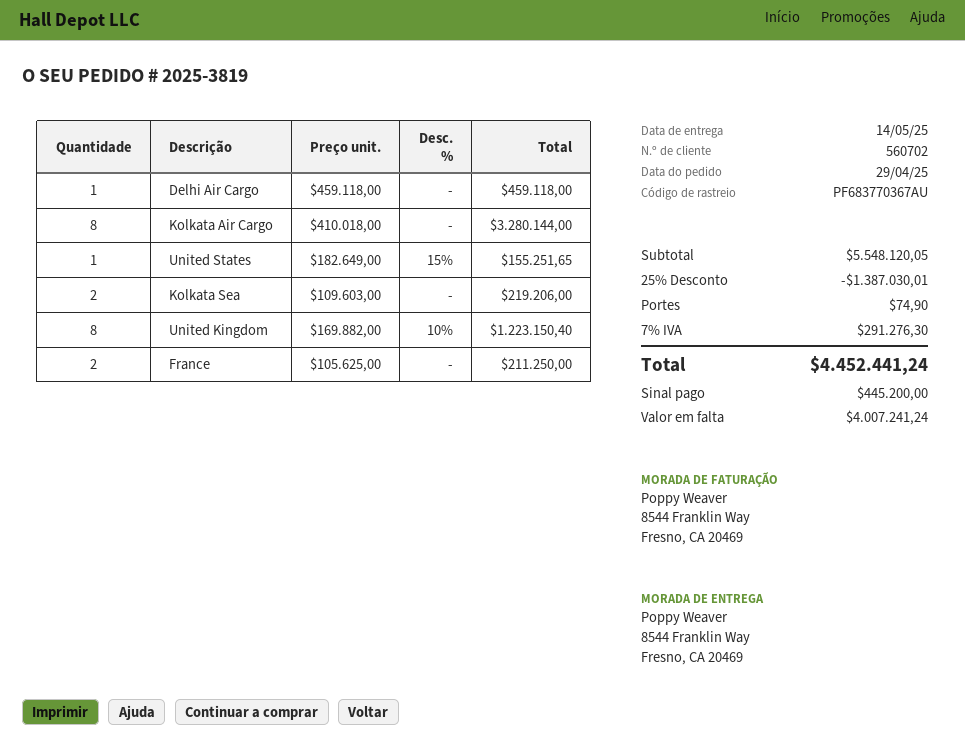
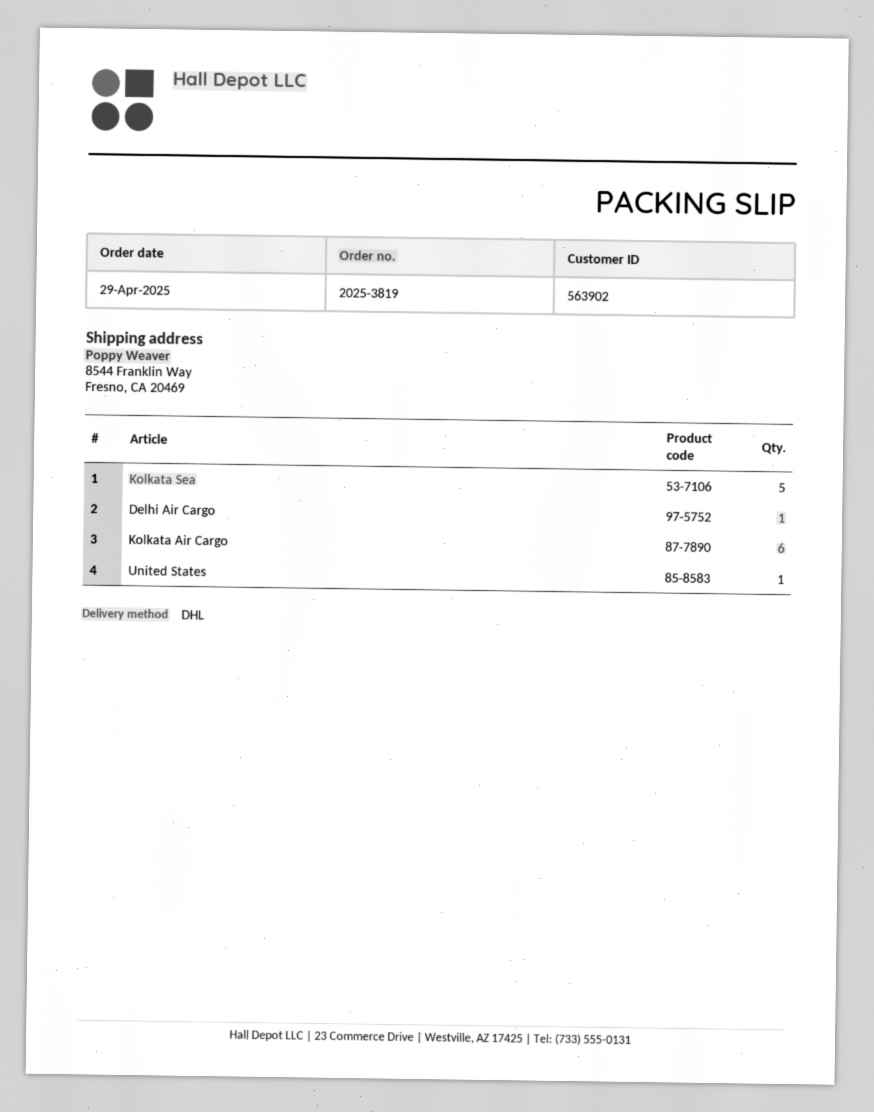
customer number: 560702 -> 563902
Kolkata Air Cargo: 8 -> 6
Kolkata Sea: 2 -> 5
United Kingdom: 8 -> none
France: 2 -> none

